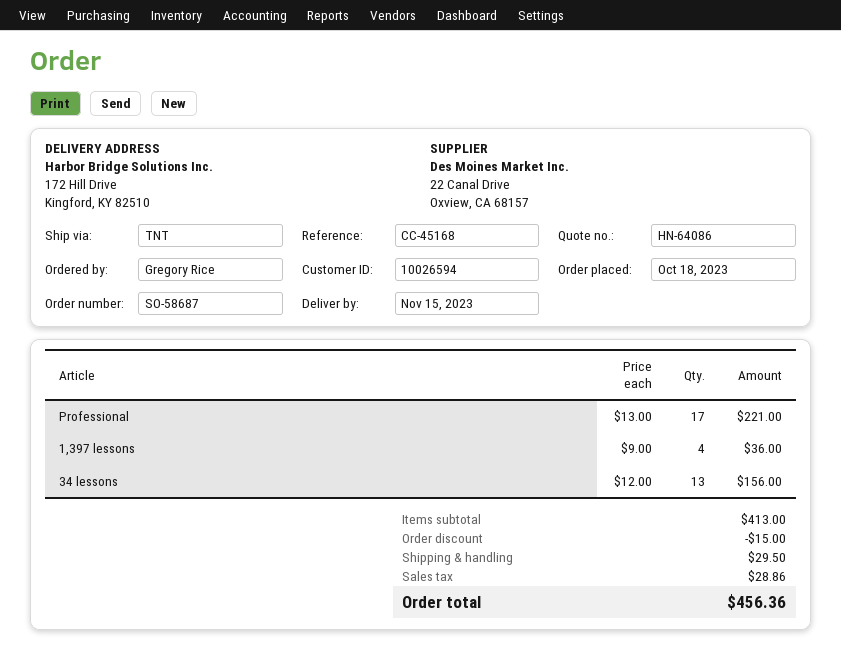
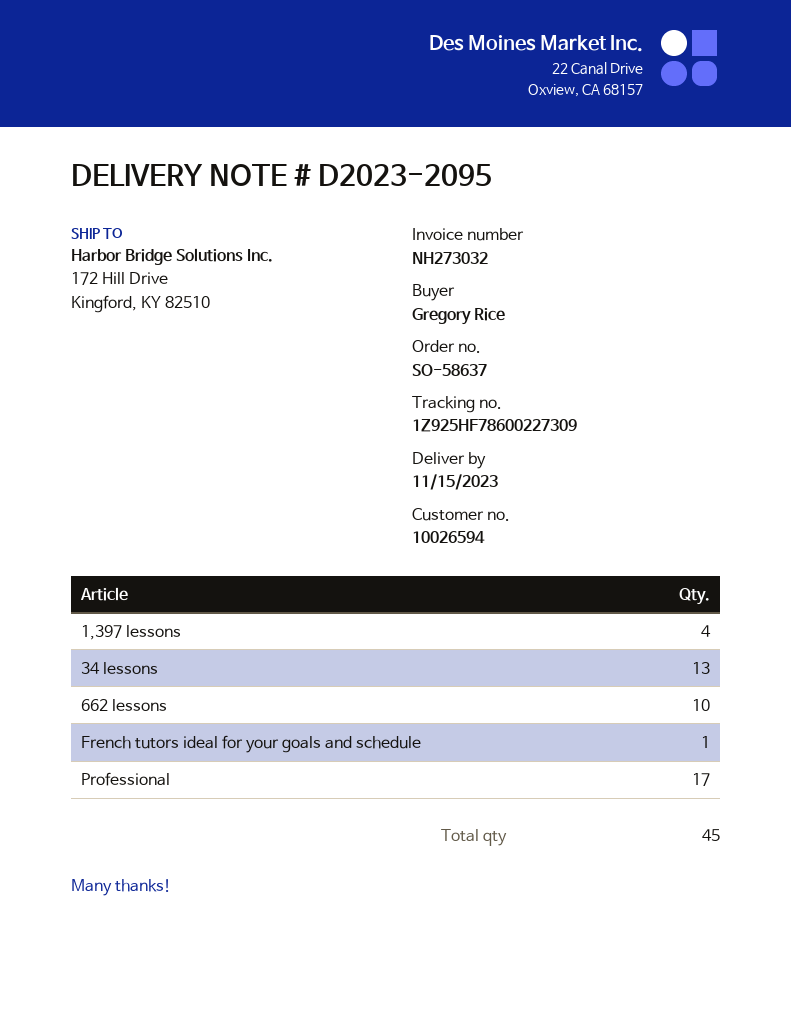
order number: SO-58687 -> SO-58637
662 lessons: none -> 10
French tutors ideal for your goals and schedule: none -> 1

